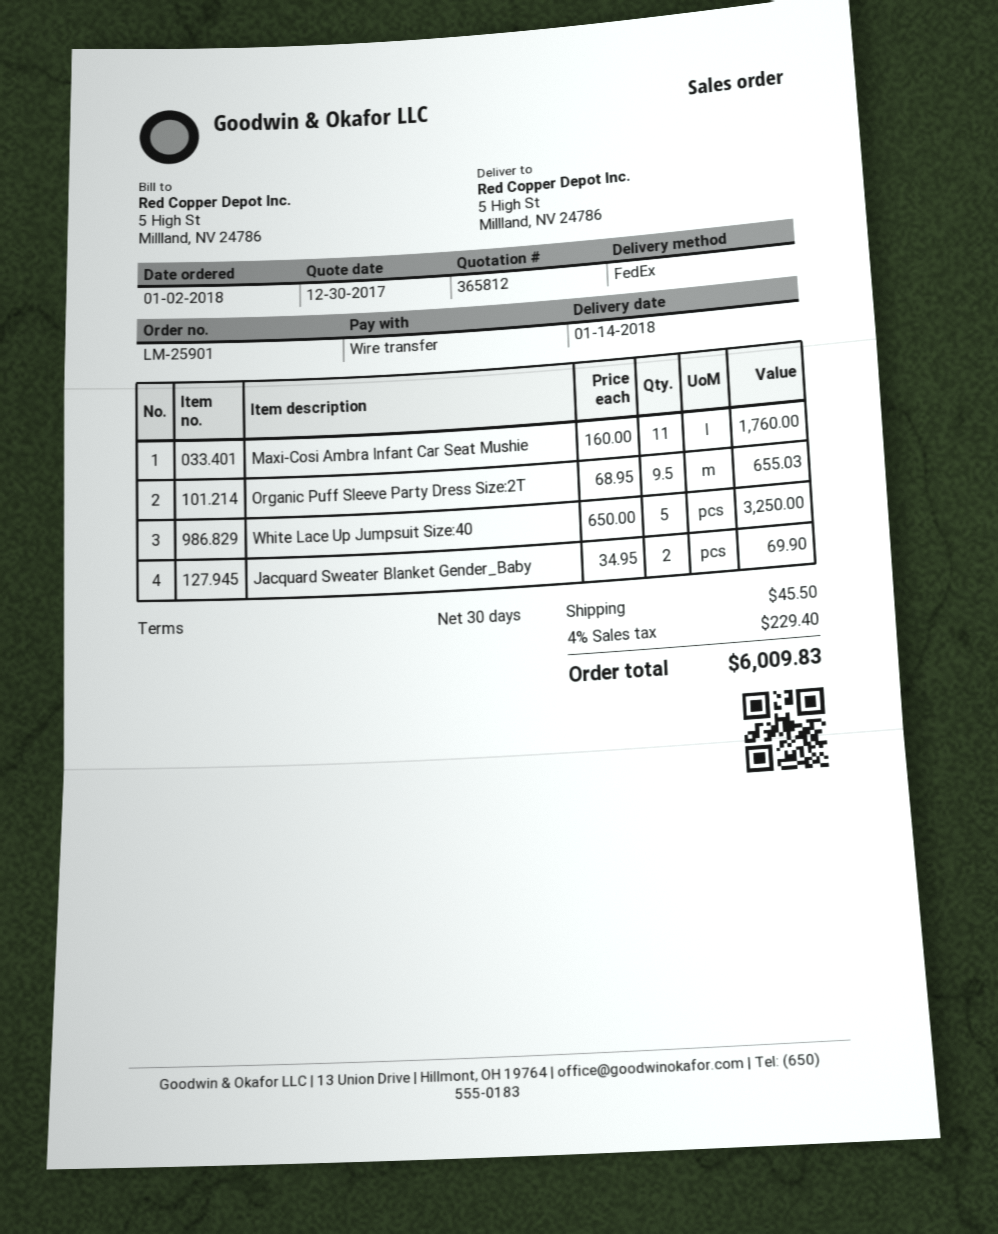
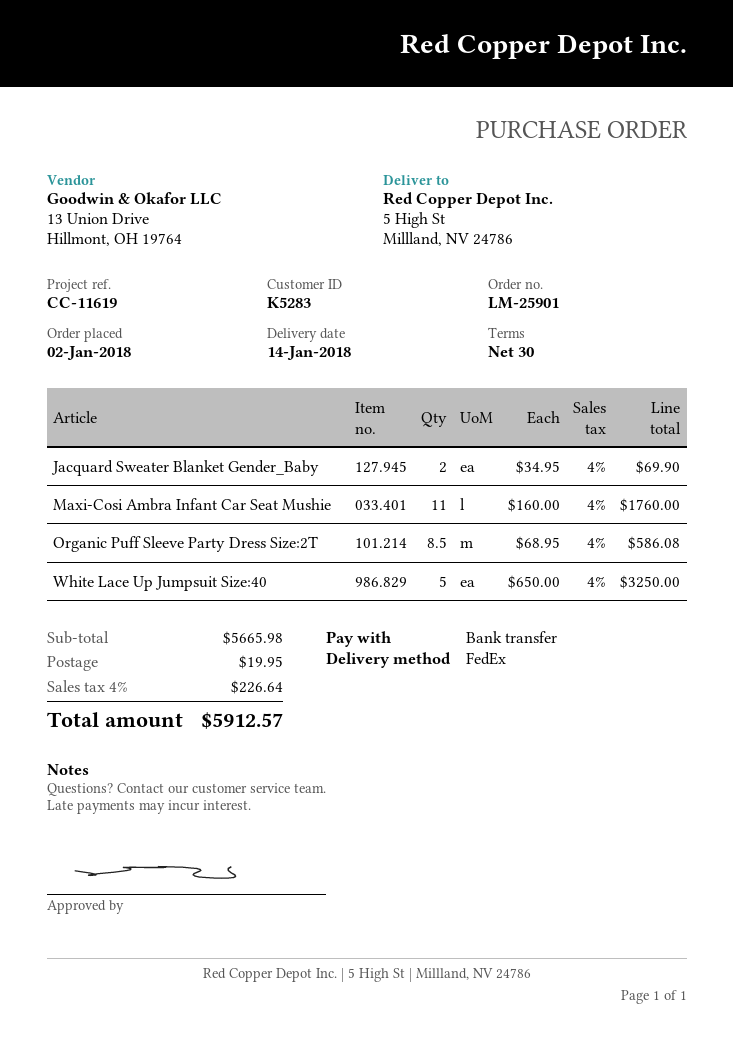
Organic Puff Sleeve Party Dress Size:2T: 9.5 x 68.95 = 655.03 -> 8.5 x 68.95 = 586.08
shipping: 45.50 -> 19.95
tax: 4% = 229.40 -> 4% = 226.64
total: 6009.83 -> 5912.57

